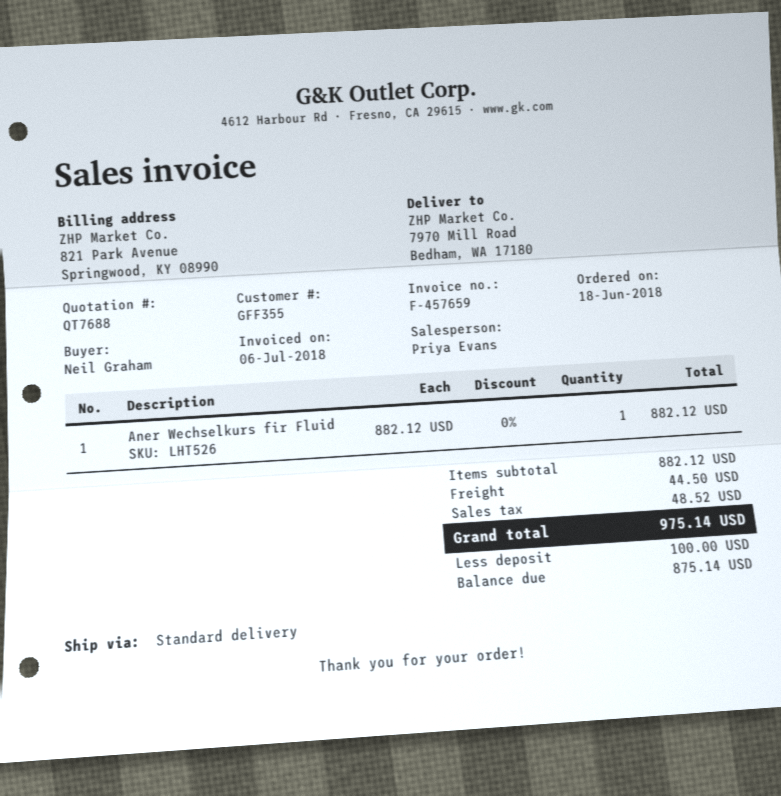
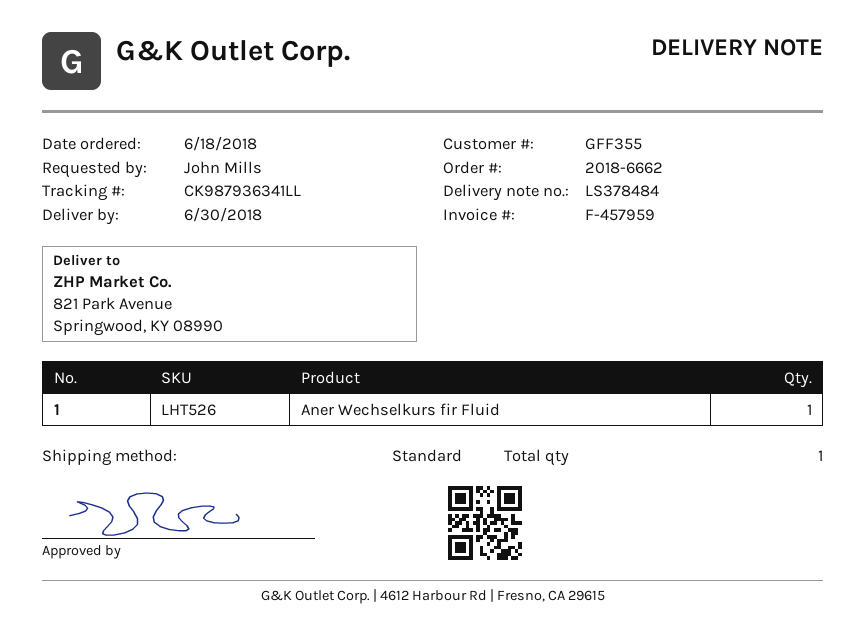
invoice number: F-457659 -> F-457959
ordered by: Neil Graham -> John Mills
ship to: 7970 Mill Road, Bedham, WA 17180 -> 821 Park Avenue, Springwood, KY 08990

